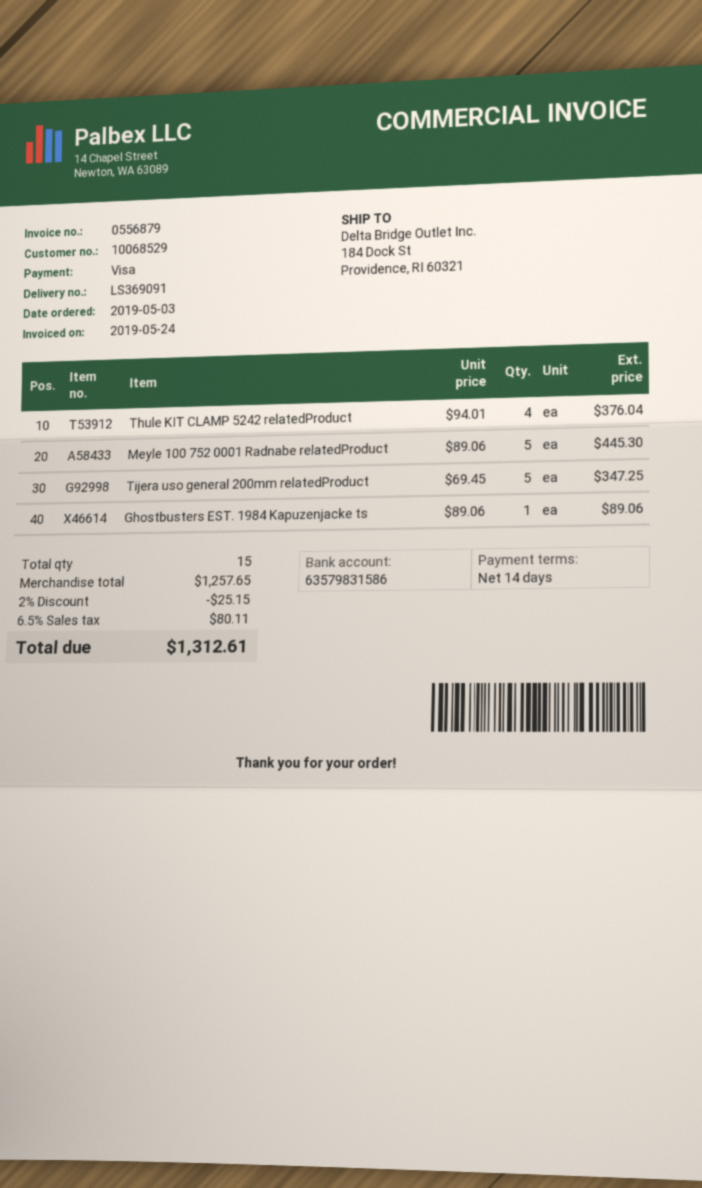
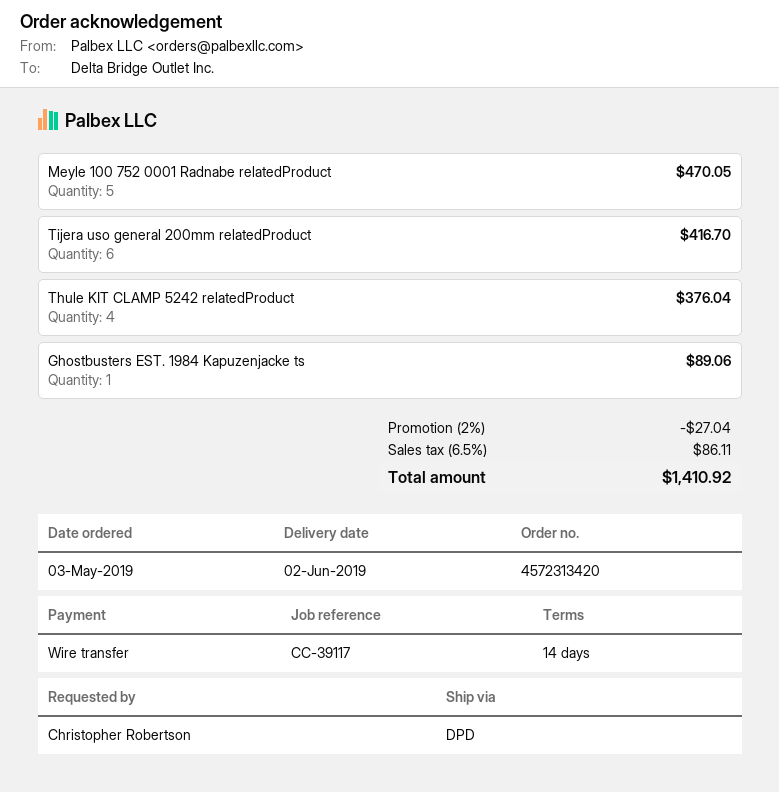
payment method: Visa -> bank transfer
Meyle 100 752 0001 Radnabe relatedProduct: 5 for 445.30 -> 5 for 470.05
Tijera uso general 200mm relatedProduct: 5 for 347.25 -> 6 for 416.70
discount: 2% = 25.15 -> 2% = 27.04
tax: 6.5% = 80.11 -> 6.5% = 86.11
total: 1312.61 -> 1410.92

